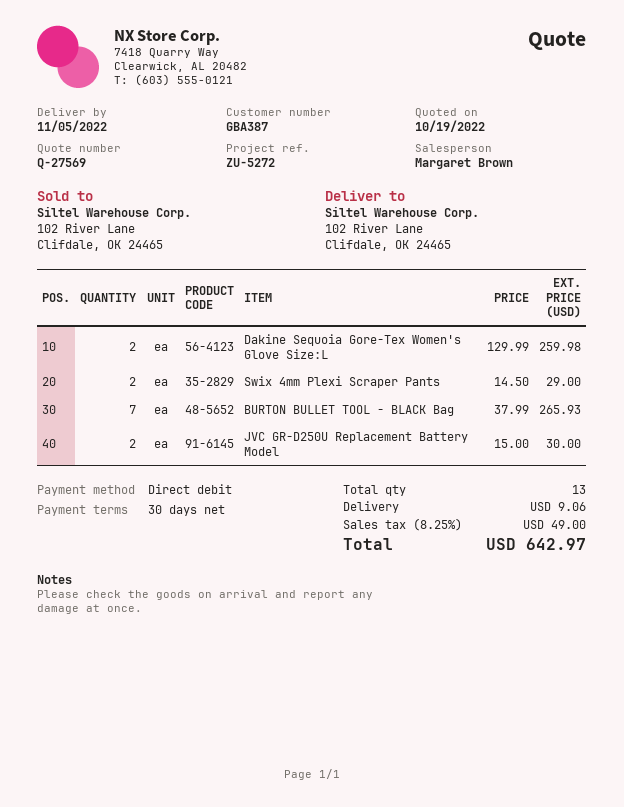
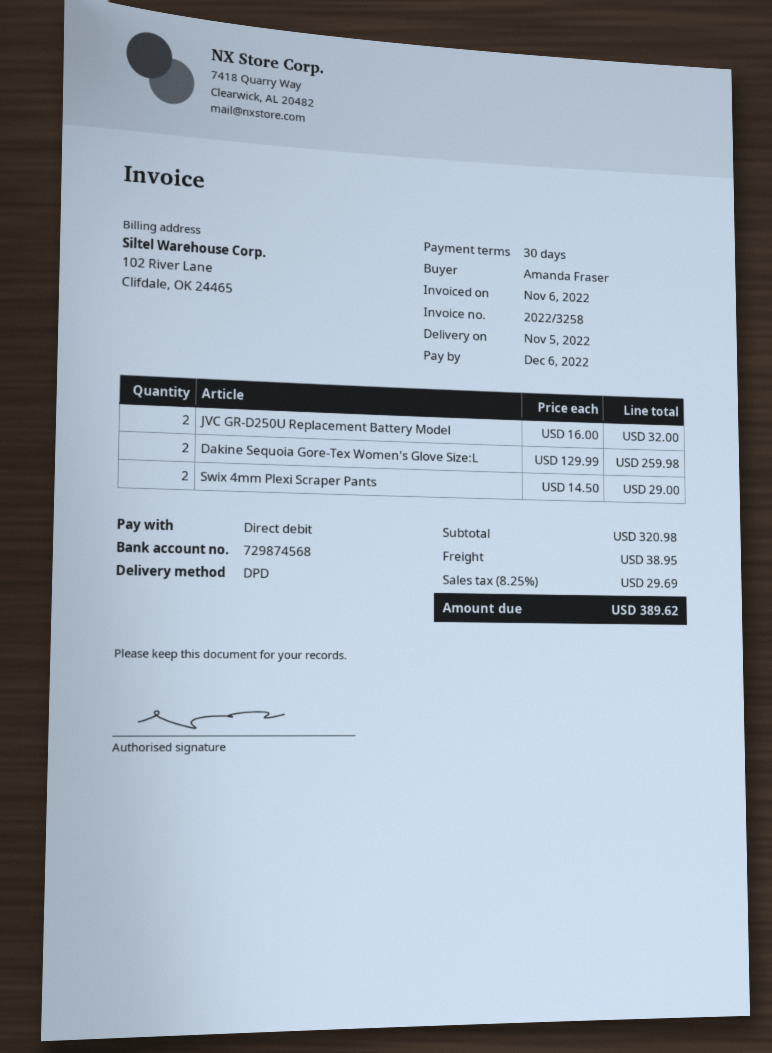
BURTON BULLET TOOL - BLACK Bag: 7 x 37.99 = 265.93 -> none
JVC GR-D250U Replacement Battery Model: 2 x 15.00 = 30.00 -> 2 x 16.00 = 32.00
shipping: 9.06 -> 38.95
tax: 8.25% = 49.00 -> 8.25% = 29.69
total: 642.97 -> 389.62

